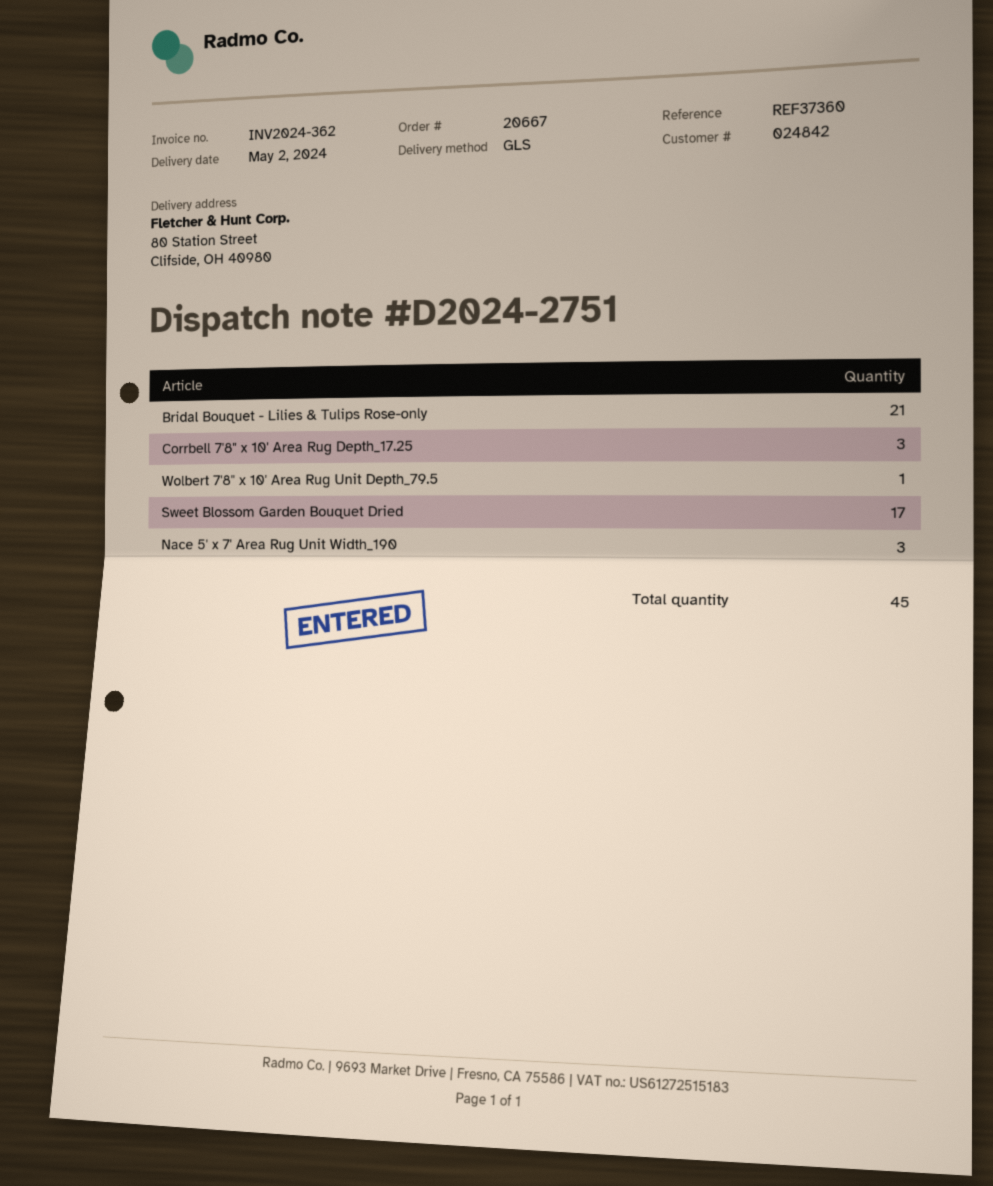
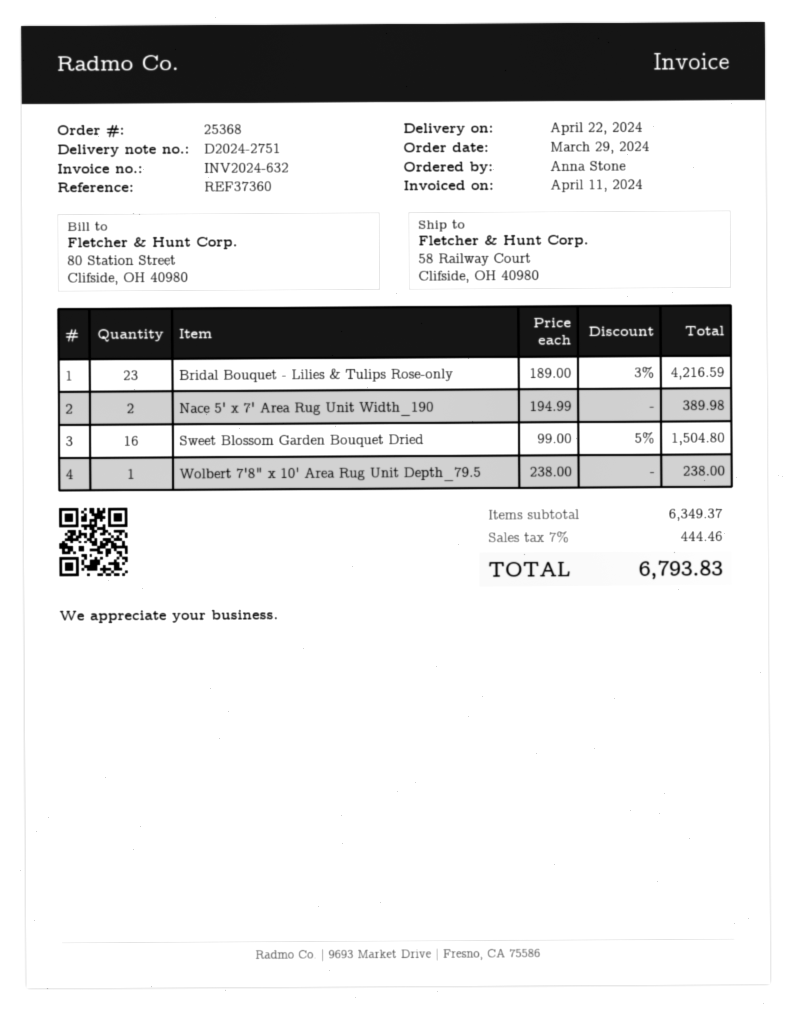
order number: 20667 -> 25368
delivery date: 2024-05-02 -> 2024-04-22
invoice number: INV2024-362 -> INV2024-632
ship to: 80 Station Street, Clifside, OH 40980 -> 58 Railway Court, Clifside, OH 40980
Bridal Bouquet - Lilies & Tulips Rose-only: 21 -> 23
Corrbell 7'8" x 10' Area Rug Depth_17.25: 3 -> none
Sweet Blossom Garden Bouquet Dried: 17 -> 16
Nace 5' x 7' Area Rug Unit Width_190: 3 -> 2

